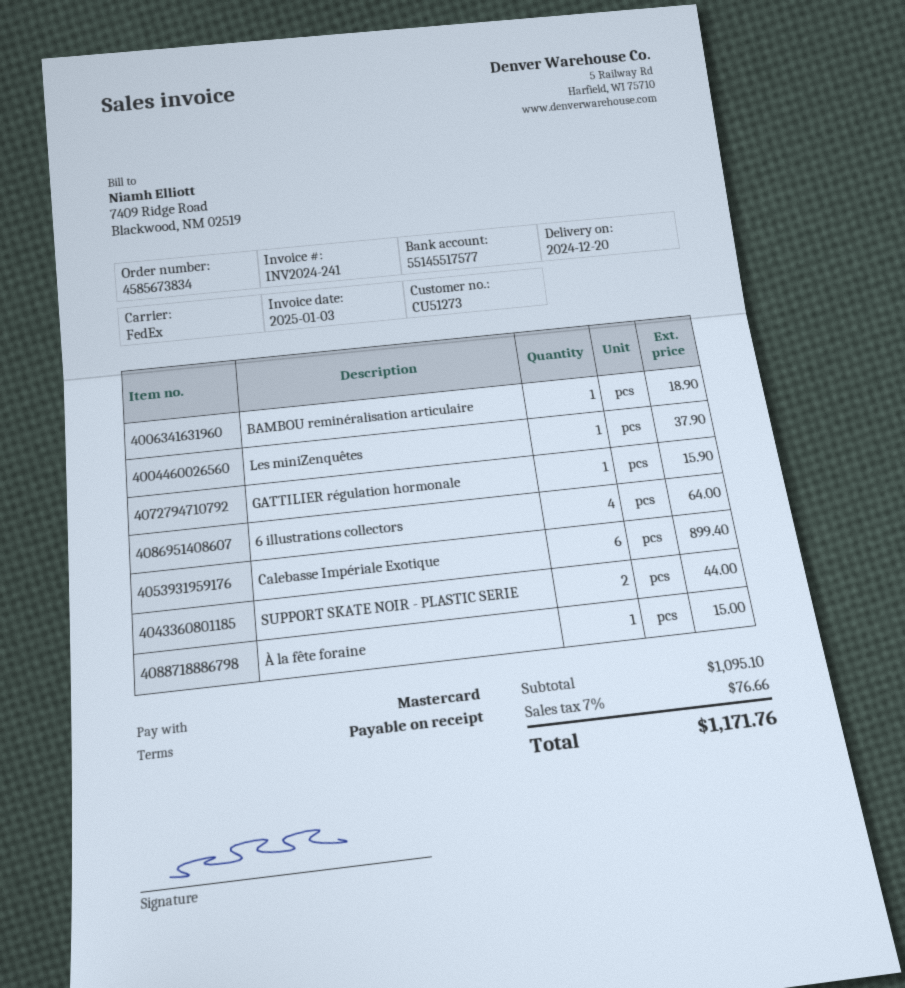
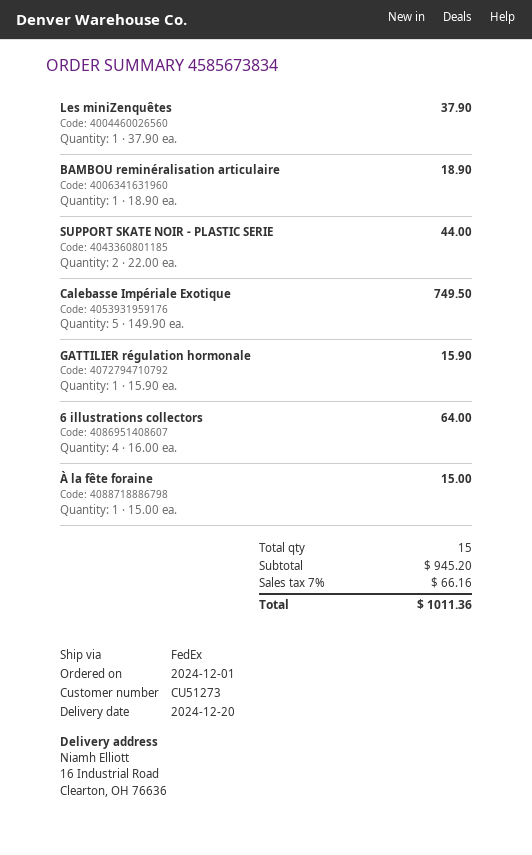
Calebasse Impériale Exotique: 6 for 899.40 -> 5 for 749.50
subtotal: 1095.10 -> 945.20
tax: 7% = 76.66 -> 7% = 66.16
total: 1171.76 -> 1011.36

